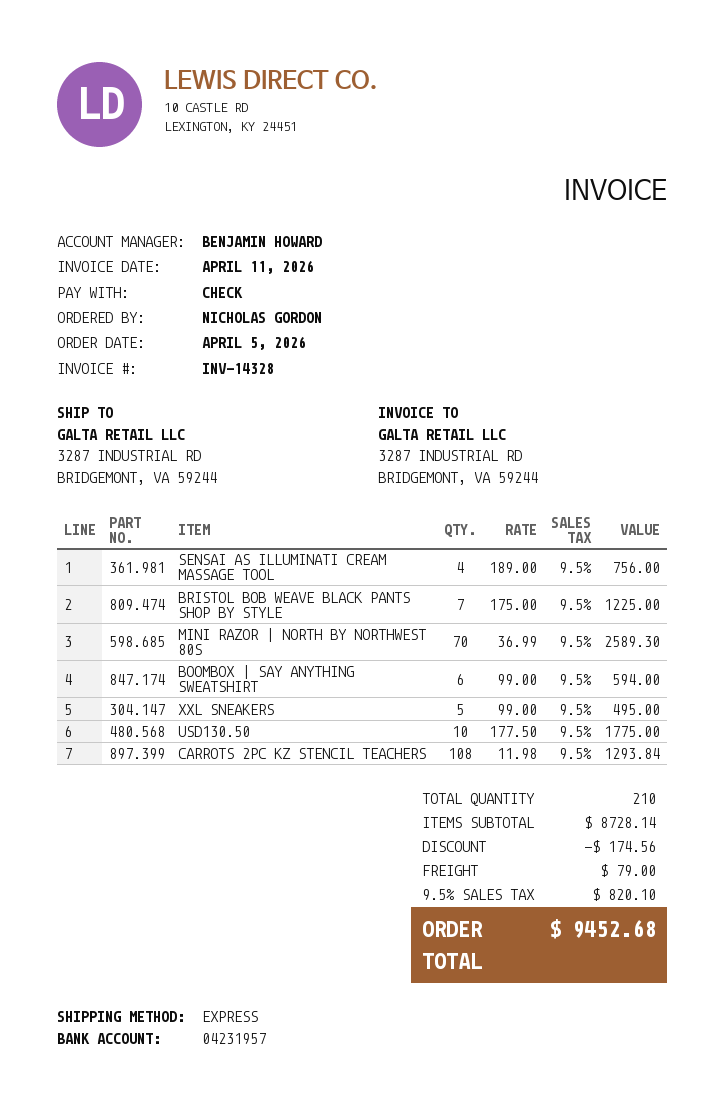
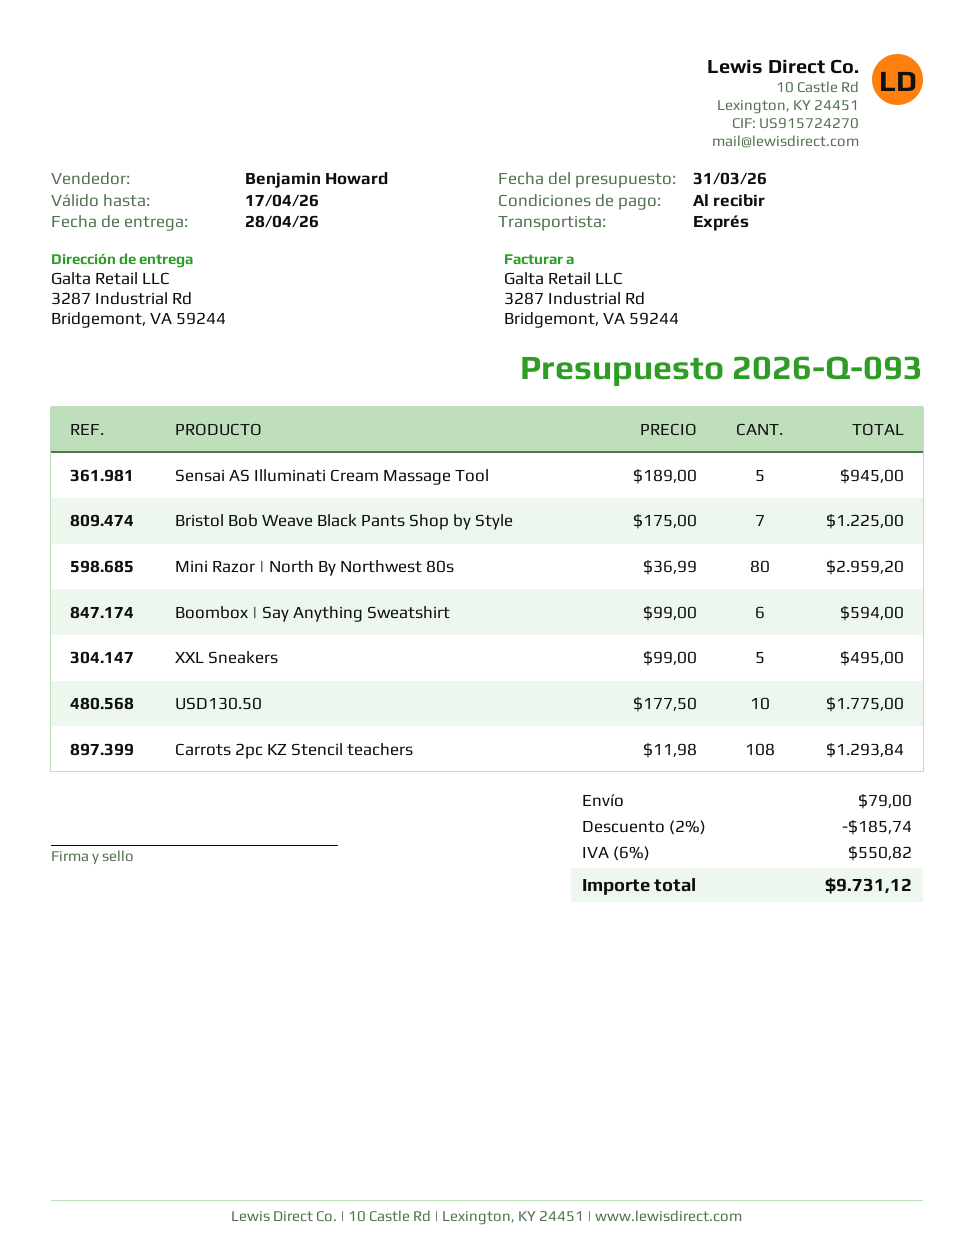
SENSAI AS ILLUMINATI CREAM MASSAGE TOOL: 4 x 189.00 = 756.00 -> 5 x 189.00 = 945.00
MINI RAZOR | NORTH BY NORTHWEST 80S: 70 x 36.99 = 2589.30 -> 80 x 36.99 = 2959.20
discount: 174.56 -> 185.74
tax: 9.5% = 820.10 -> 6% = 550.82
total: 9452.68 -> 9731.12

